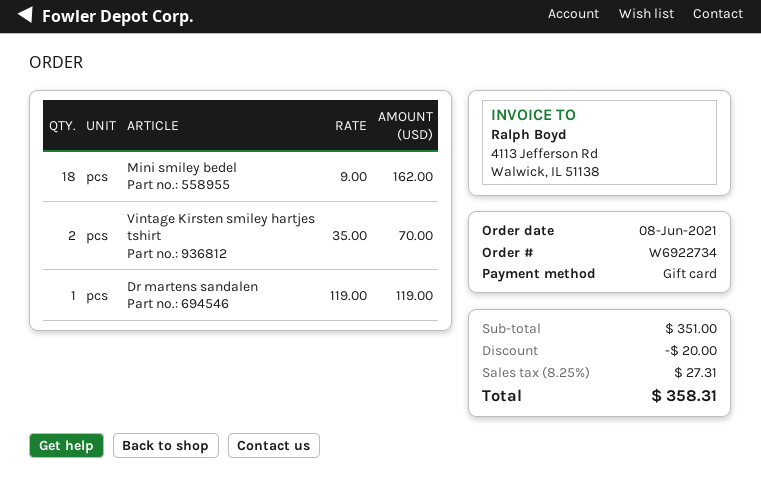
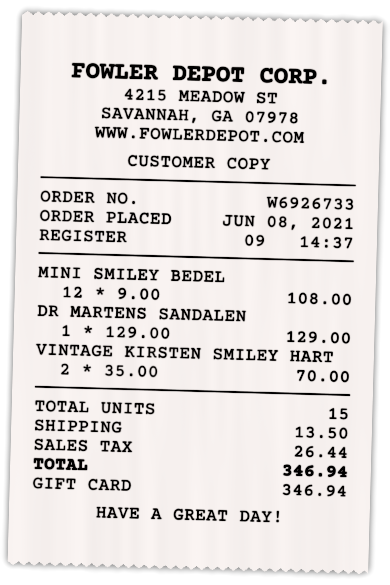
order number: W6922734 -> W6926733
Mini smiley bedel: 18 x 9.00 = 162.00 -> 12 x 9.00 = 108.00
Dr martens sandalen: 1 x 119.00 = 119.00 -> 1 x 129.00 = 129.00
discount: 20.00 -> none
shipping: none -> 13.50
tax: 27.31 -> 26.44
total: 358.31 -> 346.94

